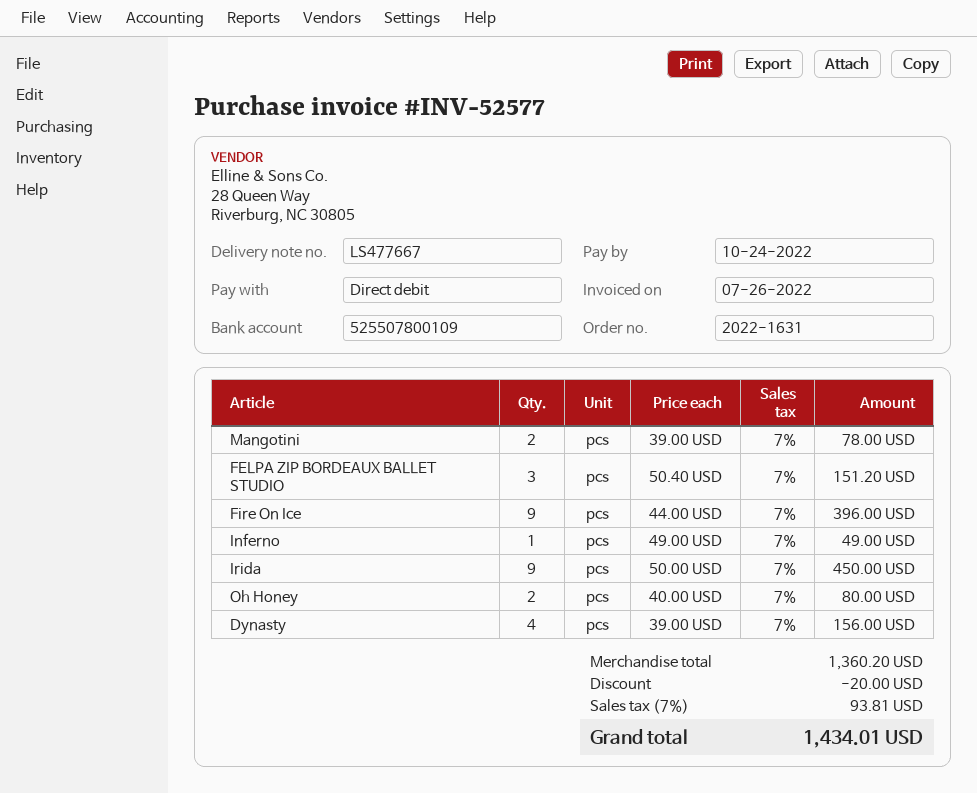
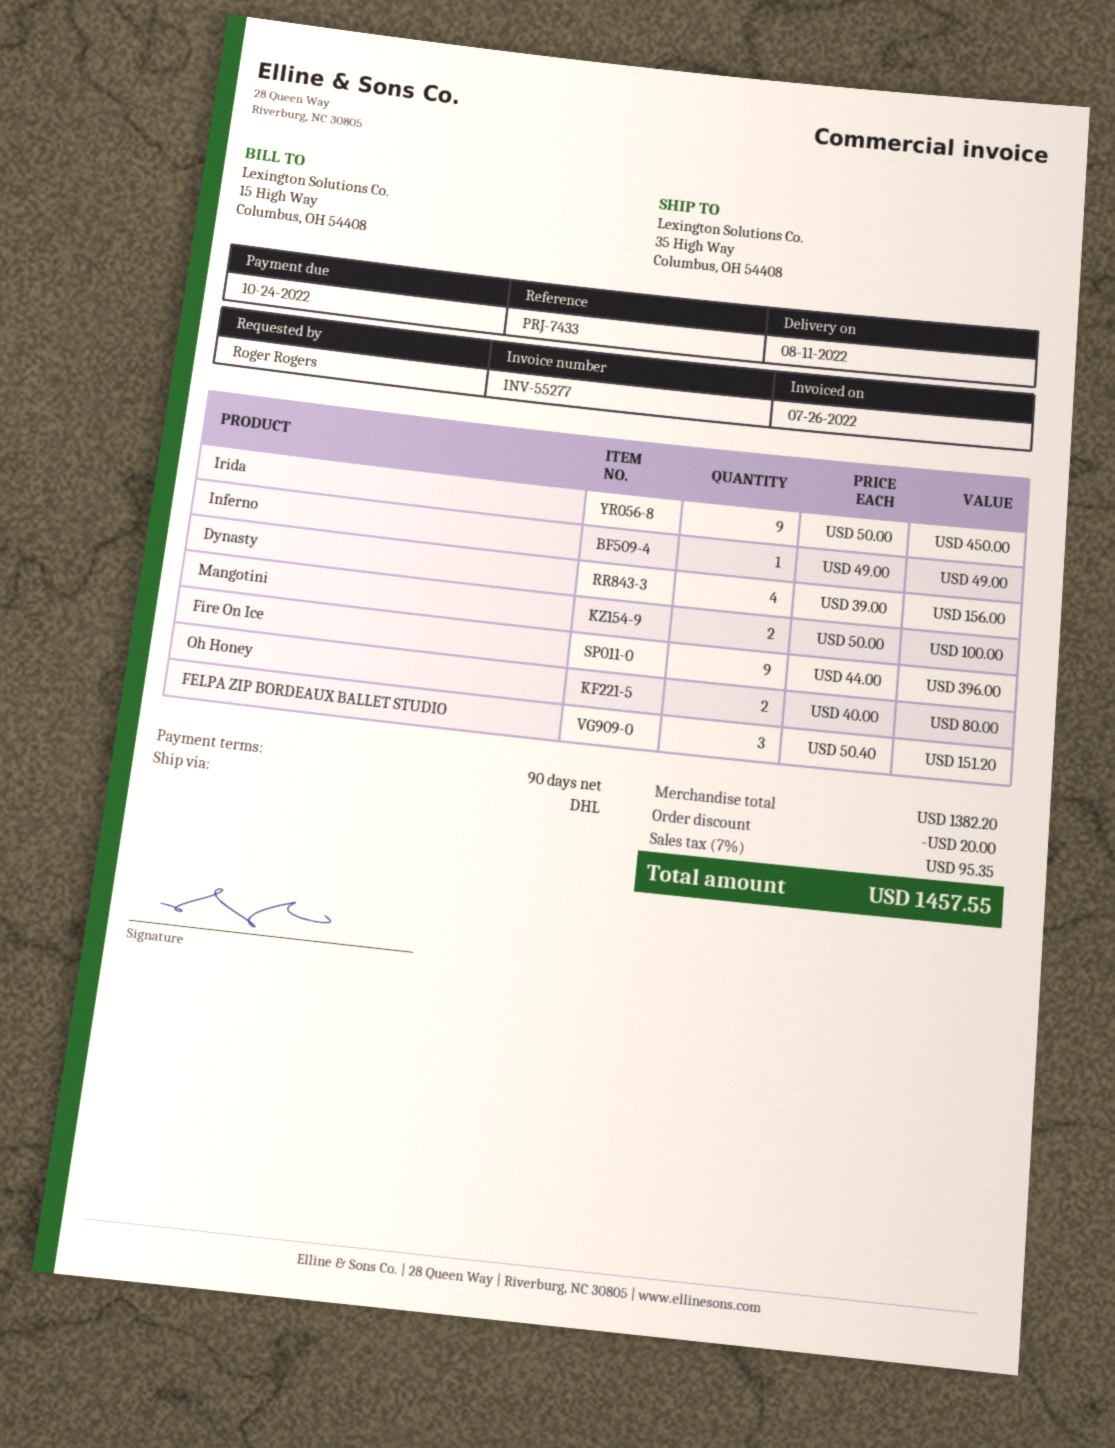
invoice number: INV-52577 -> INV-55277
Mangotini: 2 x 39.00 = 78.00 -> 2 x 50.00 = 100.00
subtotal: 1360.20 -> 1382.20
tax: 7% = 93.81 -> 7% = 95.35
total: 1434.01 -> 1457.55

